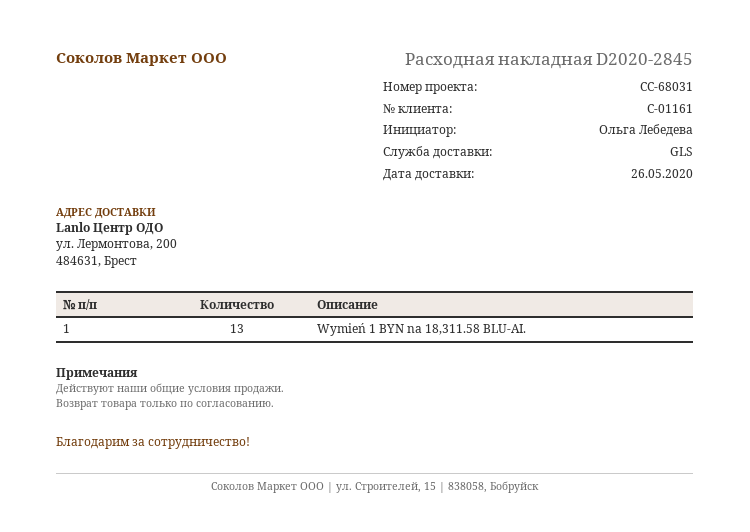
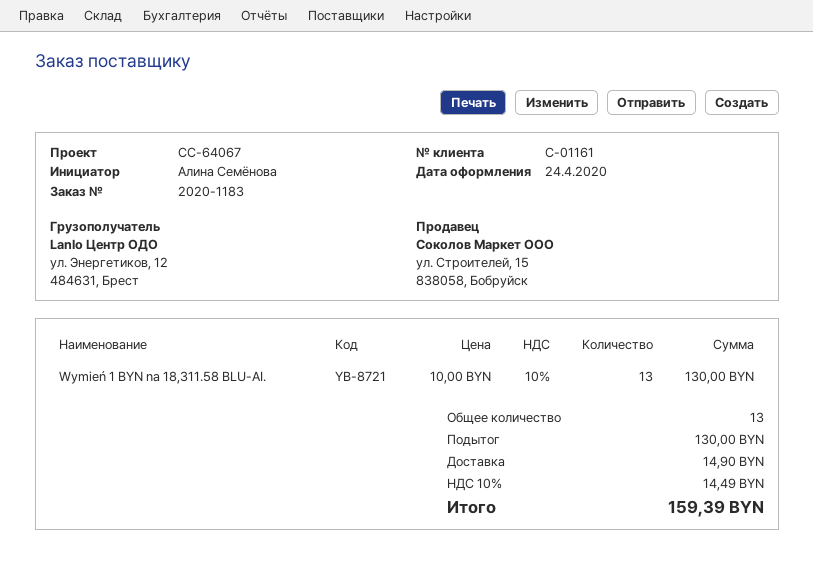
reference: CC-68031 -> CC-64067
ordered by: Ольга Лебедева -> Алина Семёнова
ship to: ул. Лермонтова, 200, 484631, Брест -> ул. Энергетиков, 12, 484631, Брест

